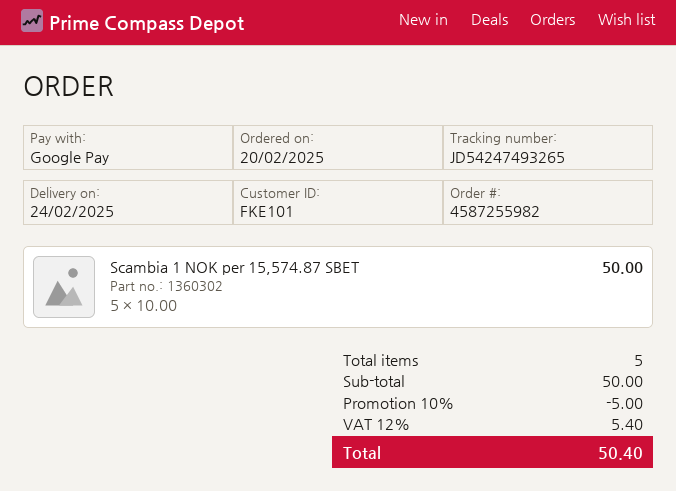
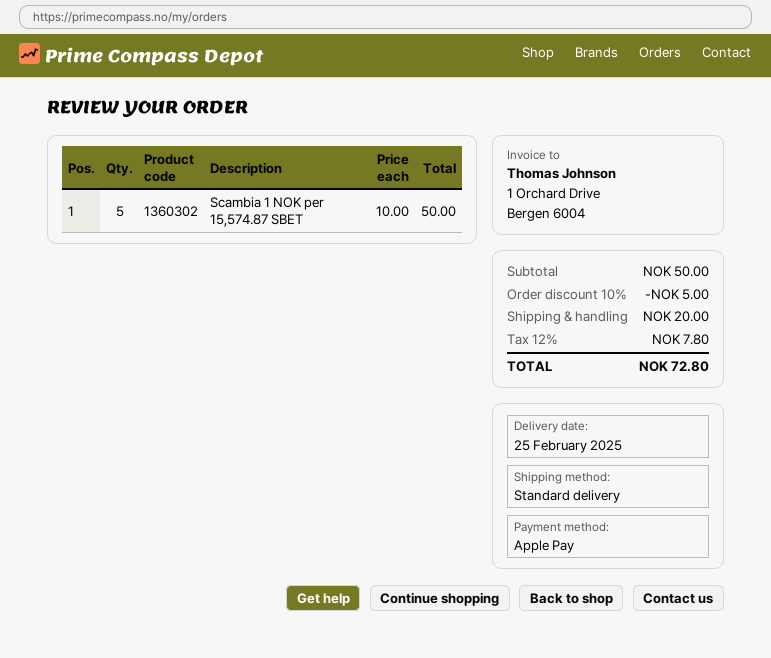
delivery date: 2025-02-24 -> 2025-02-25
payment method: Google Pay -> Apple Pay
shipping: none -> 20.00
tax: 12% = 5.40 -> 12% = 7.80
total: 50.40 -> 72.80

